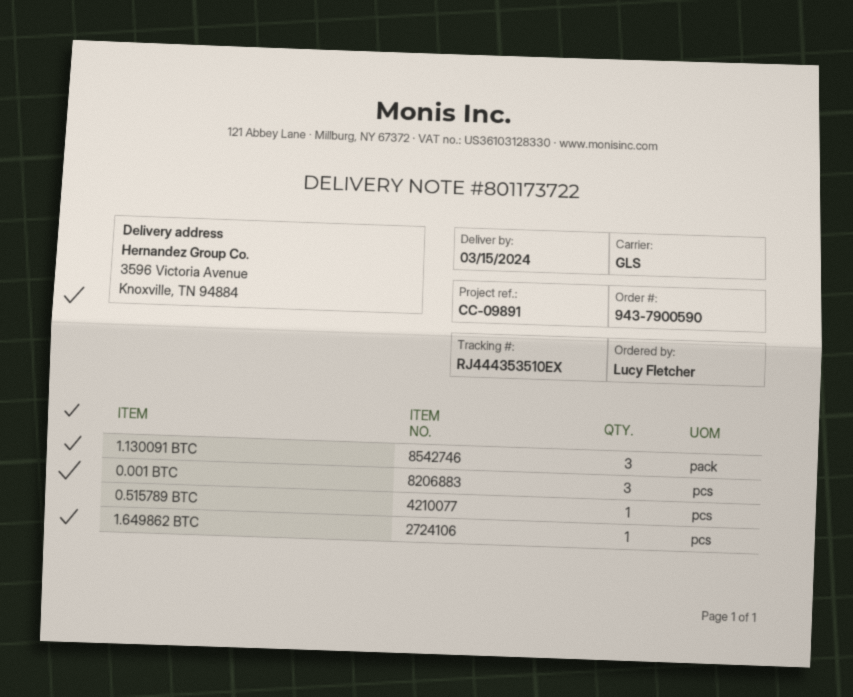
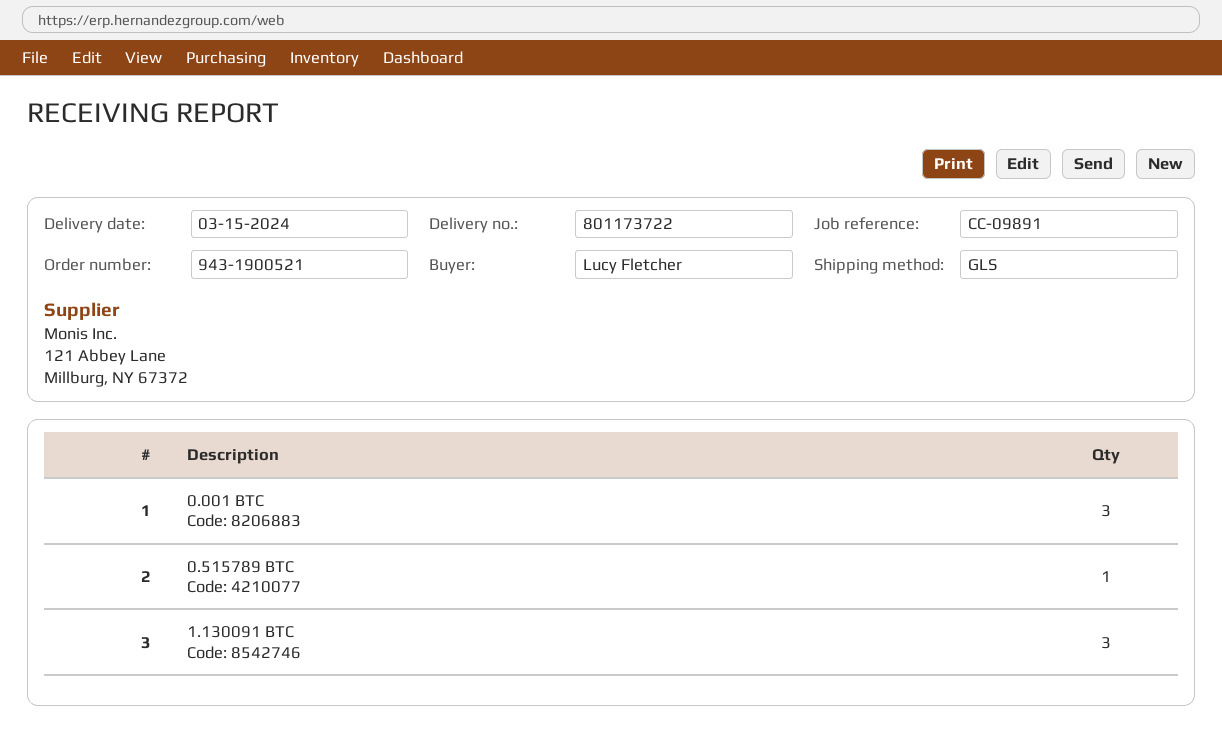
order number: 943-7900590 -> 943-1900521
1.649862 BTC: 1 -> none

